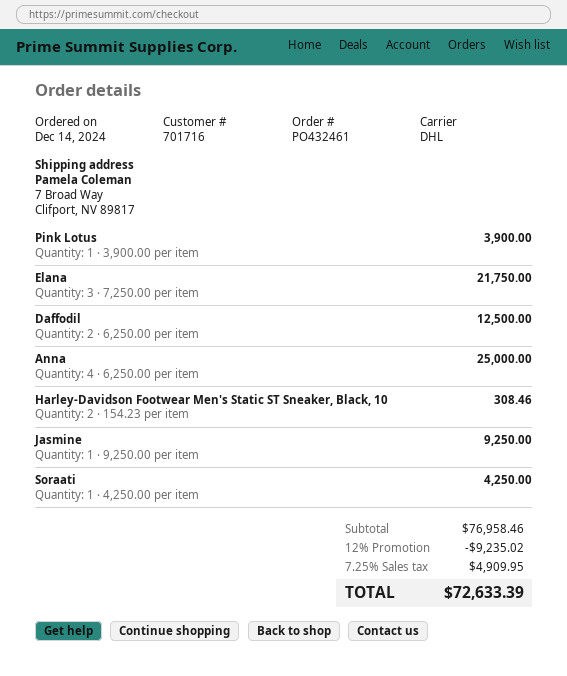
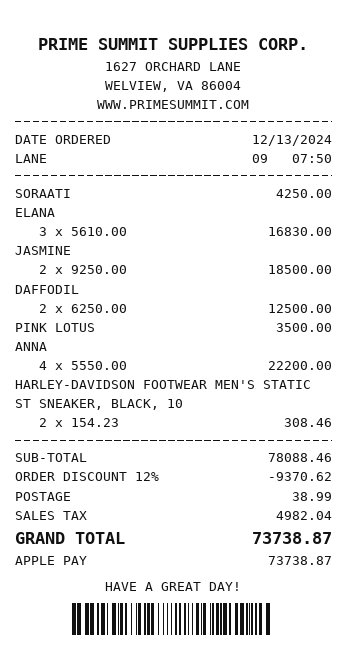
order date: 2024-12-14 -> 2024-12-13
Pink Lotus: 1 x 3900.00 = 3900.00 -> 1 x 3500.00 = 3500.00
Elana: 3 x 7250.00 = 21750.00 -> 3 x 5610.00 = 16830.00
Anna: 4 x 6250.00 = 25000.00 -> 4 x 5550.00 = 22200.00
Jasmine: 1 x 9250.00 = 9250.00 -> 2 x 9250.00 = 18500.00
subtotal: 76958.46 -> 78088.46
discount: 12% = 9235.02 -> 12% = 9370.62
shipping: none -> 38.99
tax: 4909.95 -> 4982.04
total: 72633.39 -> 73738.87

